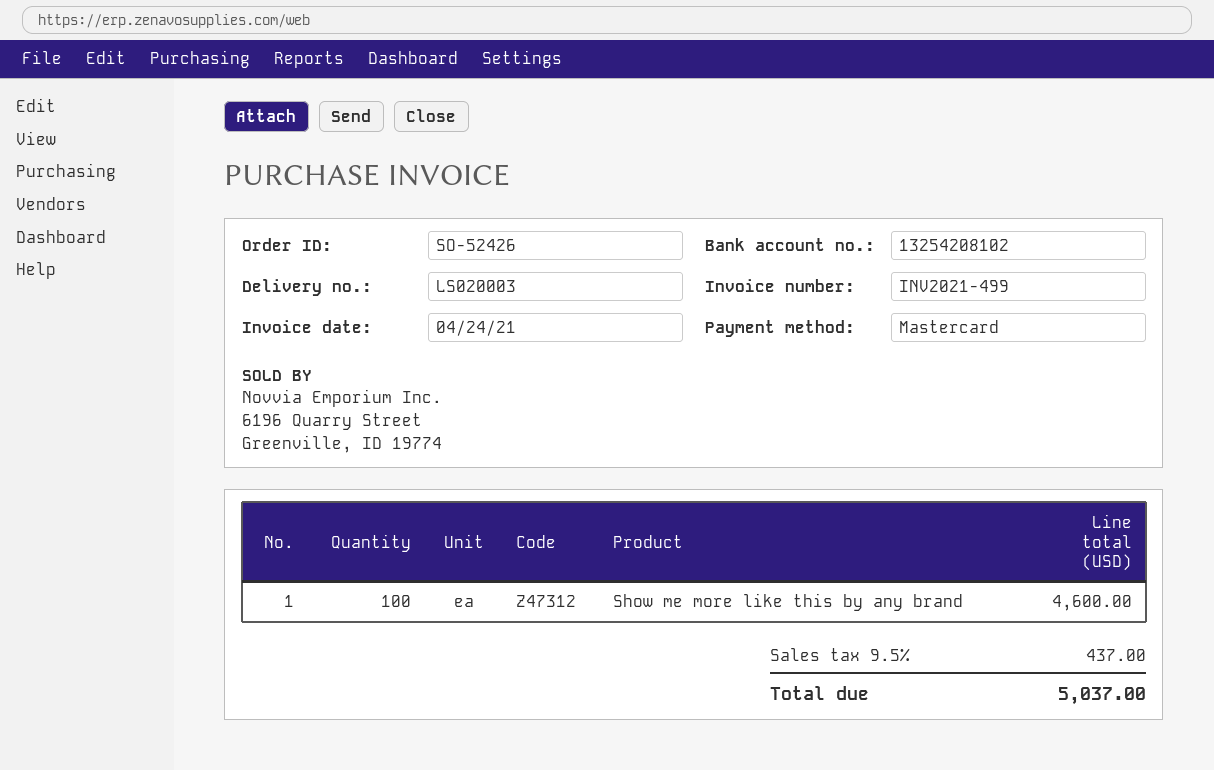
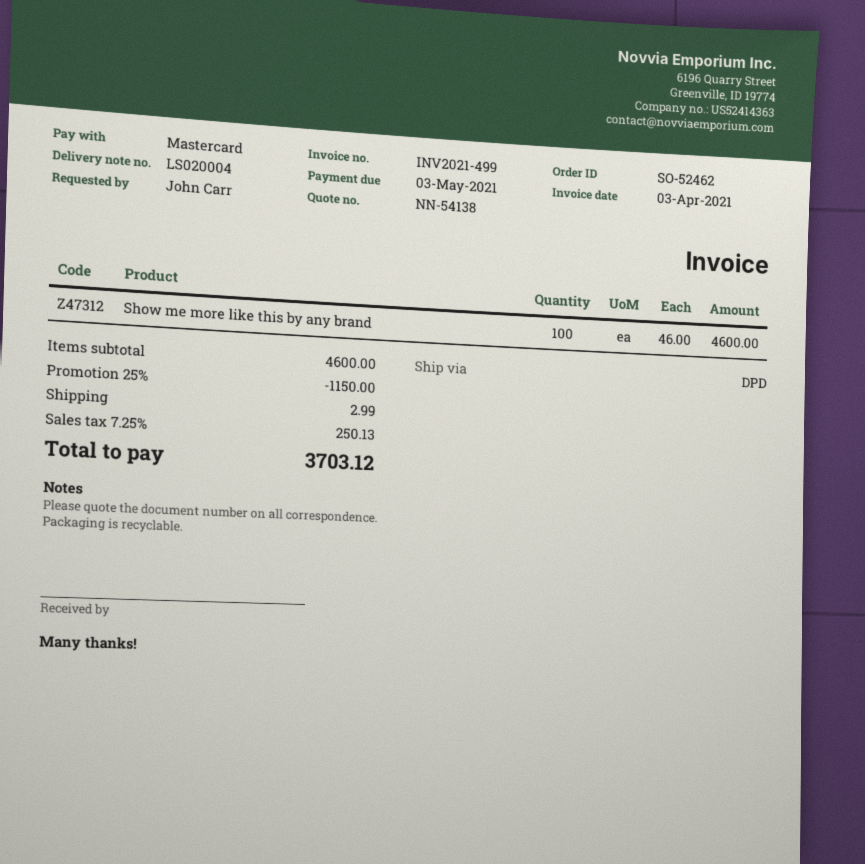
order number: SO-52426 -> SO-52462
delivery note number: LS020003 -> LS020004
invoice date: 2021-04-24 -> 2021-04-03
discount: none -> 25% = 1150.00
shipping: none -> 2.99
tax: 9.5% = 437.00 -> 7.25% = 250.13
total: 5037.00 -> 3703.12

